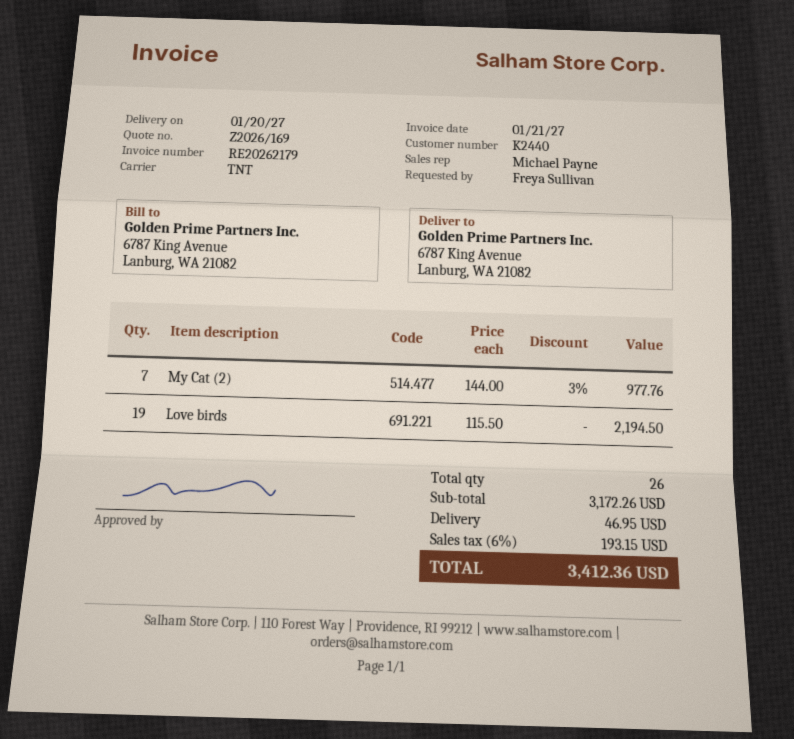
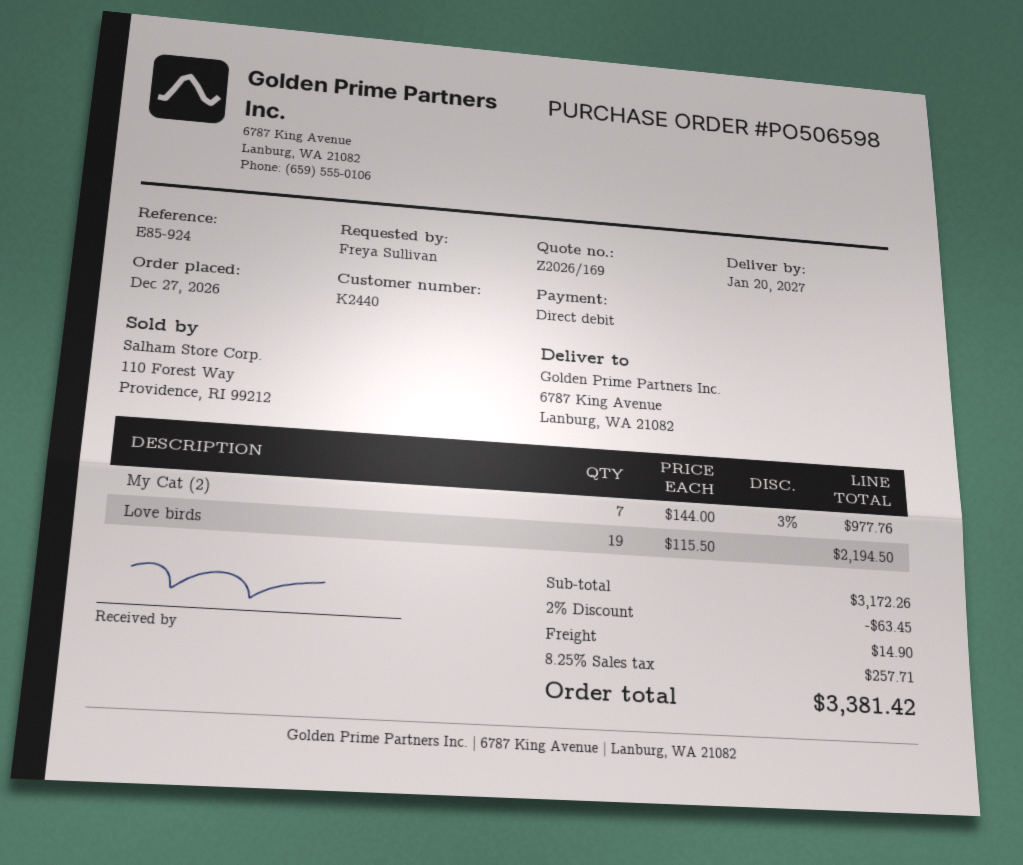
discount: none -> 2% = 63.45
shipping: 46.95 -> 14.90
tax: 6% = 193.15 -> 8.25% = 257.71
total: 3412.36 -> 3381.42

